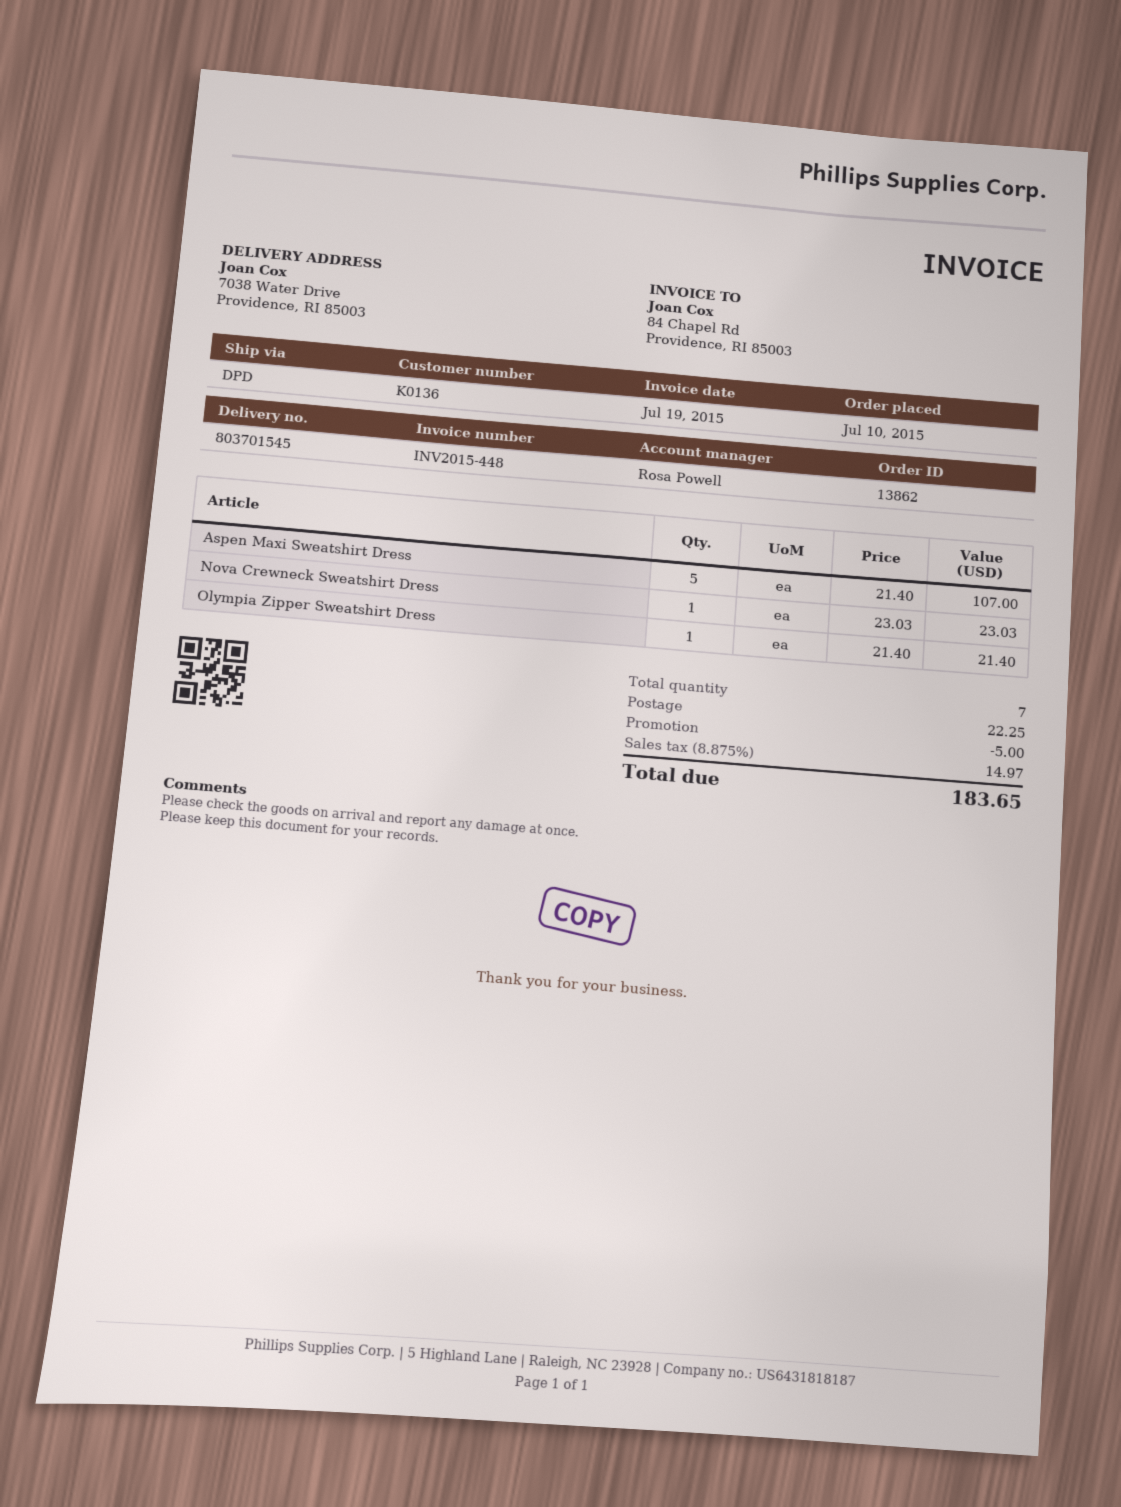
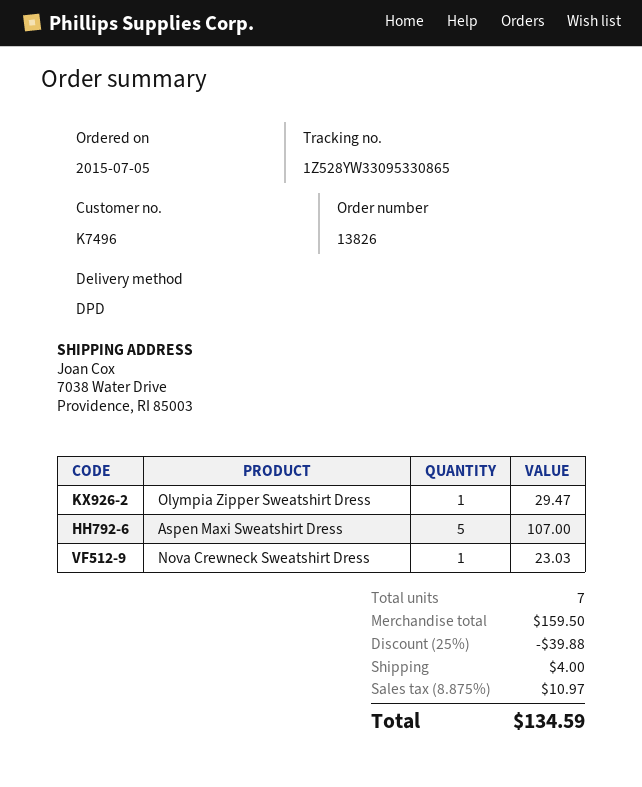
order number: 13862 -> 13826
order date: 2015-07-10 -> 2015-07-05
customer number: K0136 -> K7496
Olympia Zipper Sweatshirt Dress: 1 for 21.40 -> 1 for 29.47
discount: 5.00 -> 39.88
shipping: 22.25 -> 4.00
tax: 8.875% = 14.97 -> 8.875% = 10.97
total: 183.65 -> 134.59

